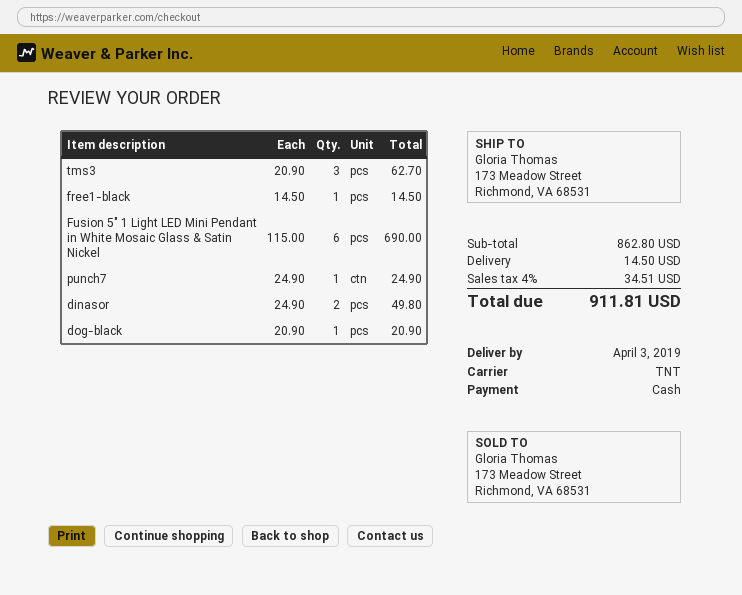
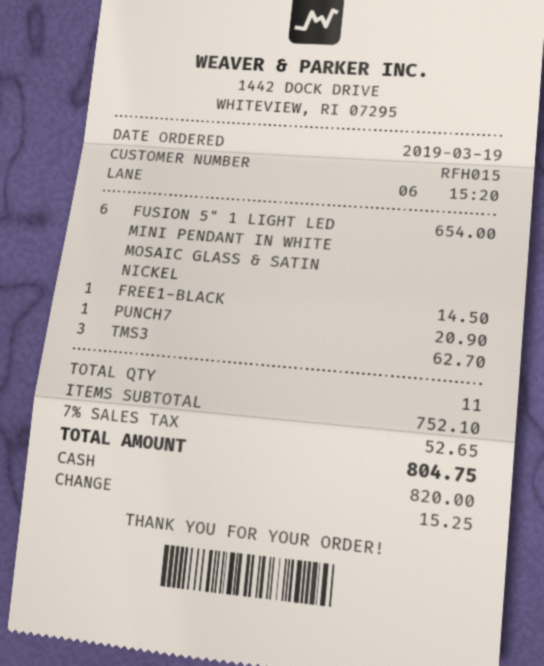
Fusion 5" 1 Light LED Mini Pendant in White Mosaic Glass & Satin Nickel: 6 for 690.00 -> 6 for 654.00
punch7: 1 for 24.90 -> 1 for 20.90
dinasor: 2 for 49.80 -> none
dog-black: 1 for 20.90 -> none
subtotal: 862.80 -> 752.10
shipping: 14.50 -> none
tax: 4% = 34.51 -> 7% = 52.65
total: 911.81 -> 804.75

